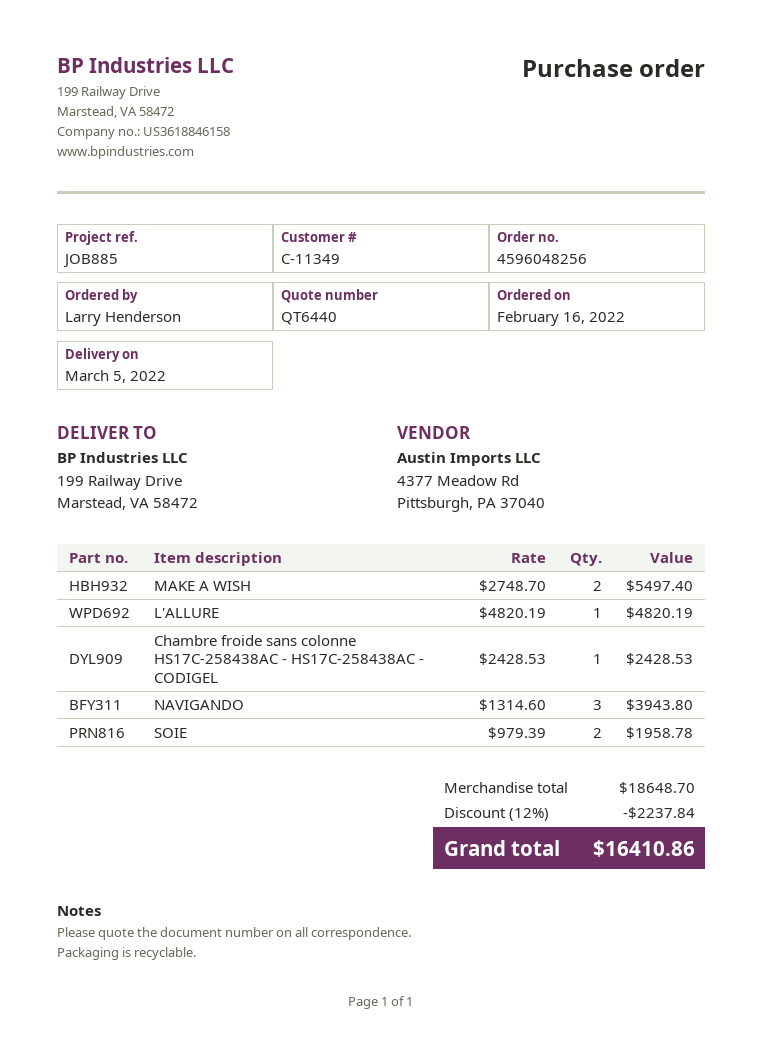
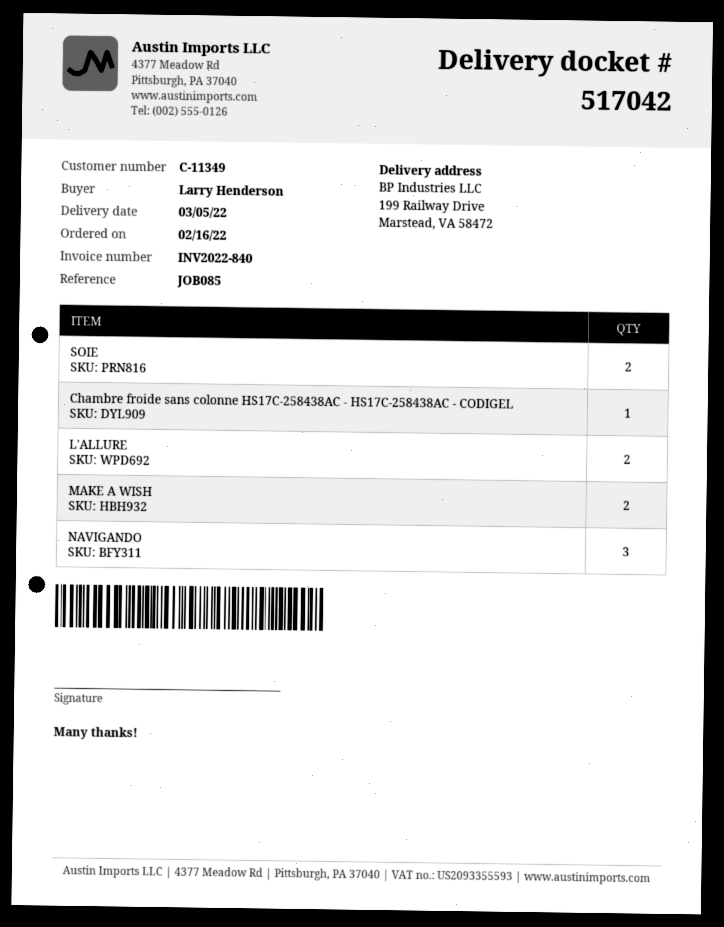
reference: JOB885 -> JOB085
L'ALLURE: 1 -> 2

